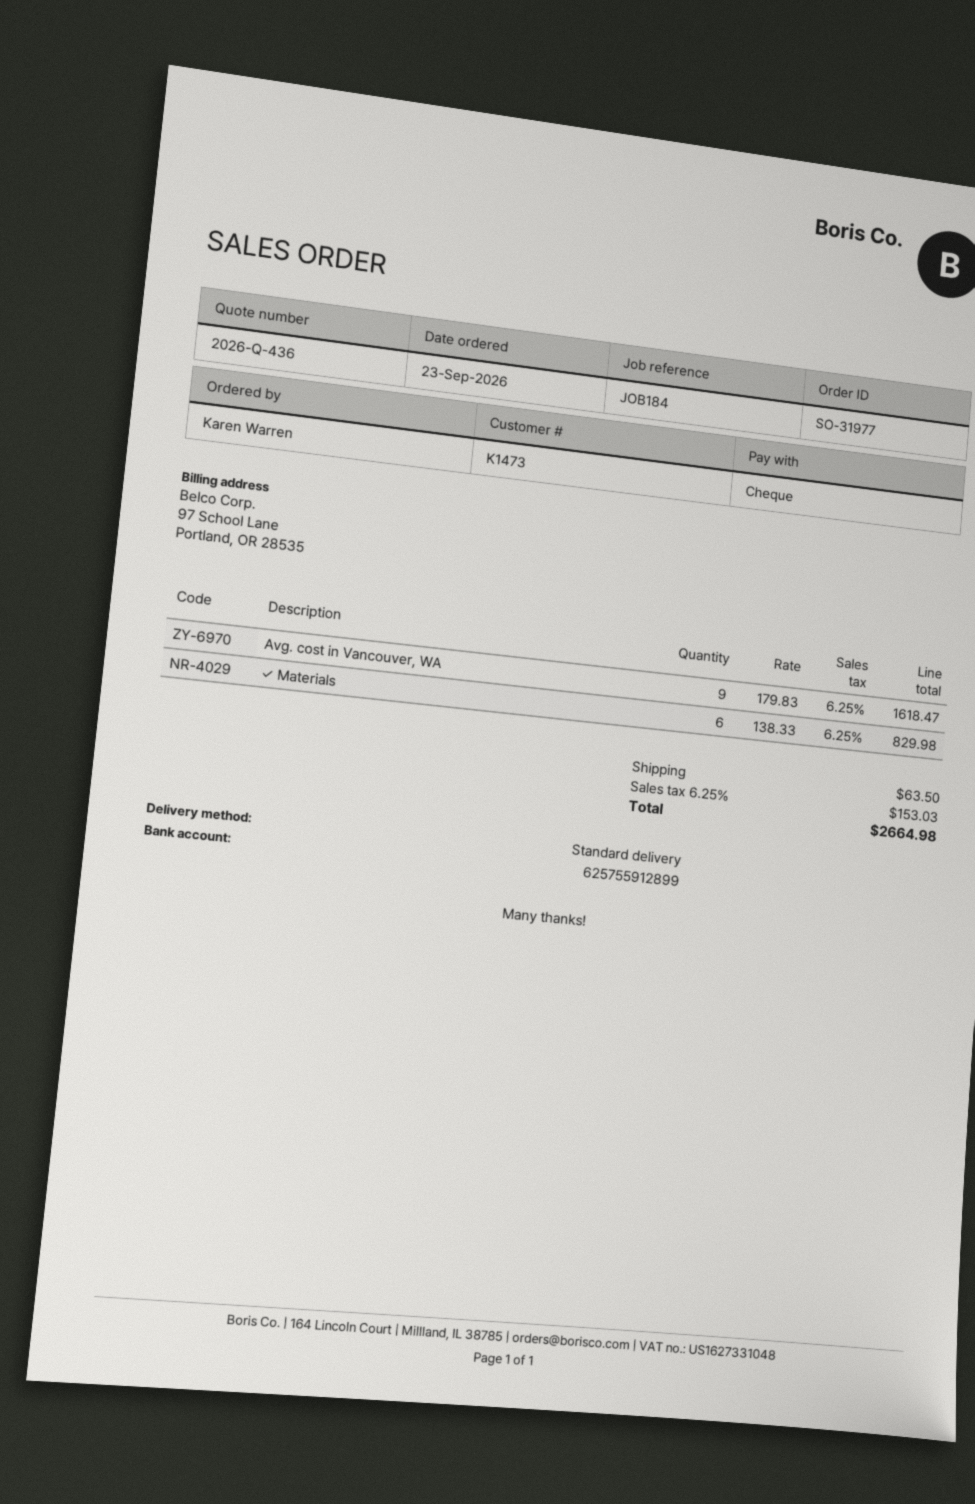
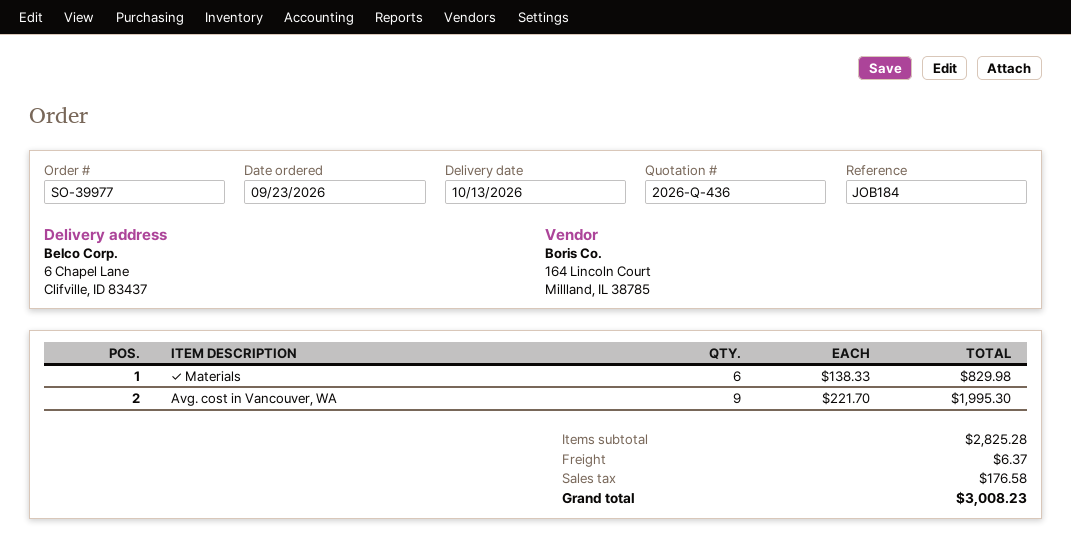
order number: SO-31977 -> SO-39977
Avg. cost in Vancouver, WA: 9 x 179.83 = 1618.47 -> 9 x 221.70 = 1995.30
shipping: 63.50 -> 6.37
tax: 153.03 -> 176.58
total: 2664.98 -> 3008.23

